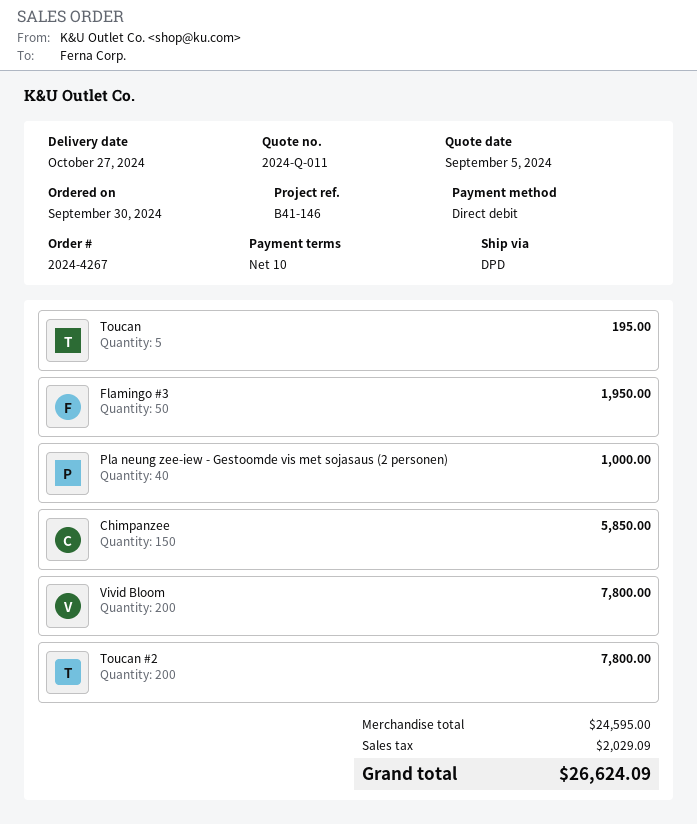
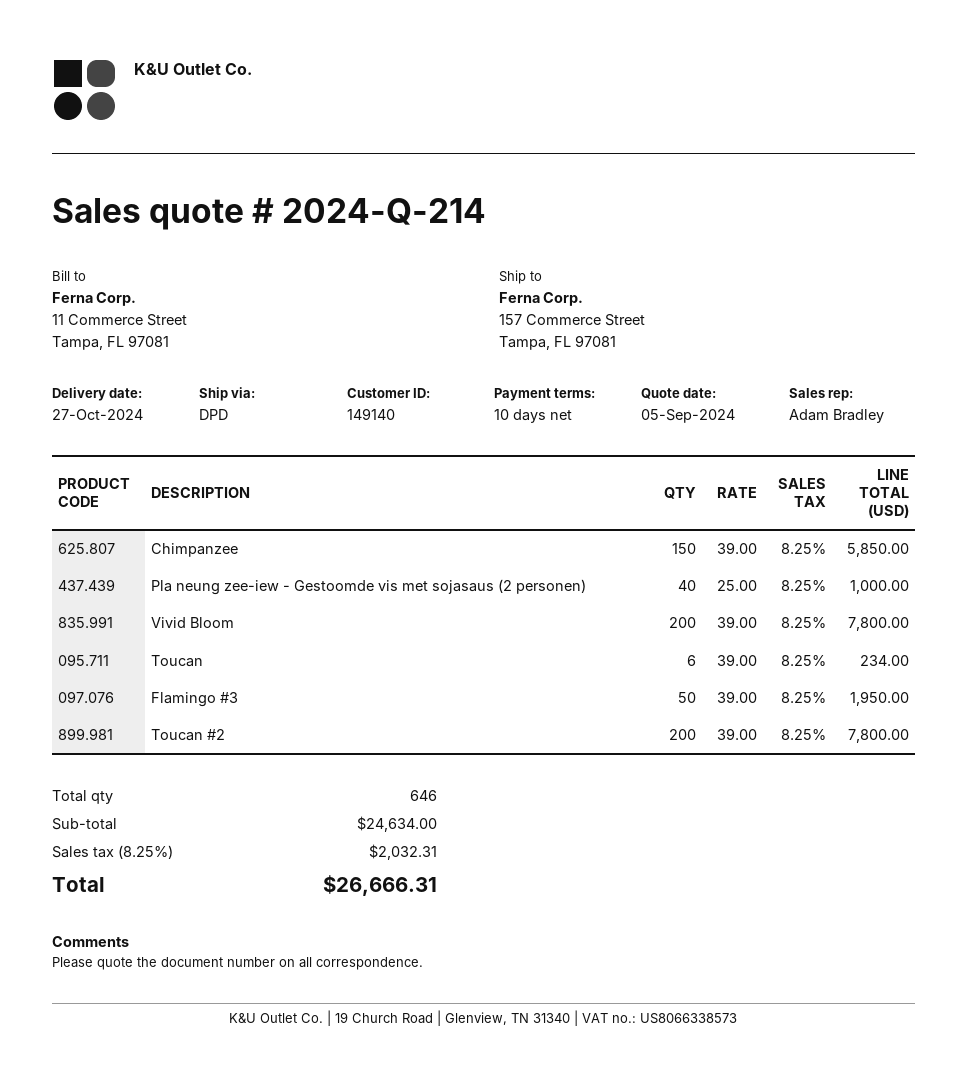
quote number: 2024-Q-011 -> 2024-Q-214
Toucan: 5 for 195.00 -> 6 for 234.00
subtotal: 24595.00 -> 24634.00
tax: 2029.09 -> 2032.31
total: 26624.09 -> 26666.31

